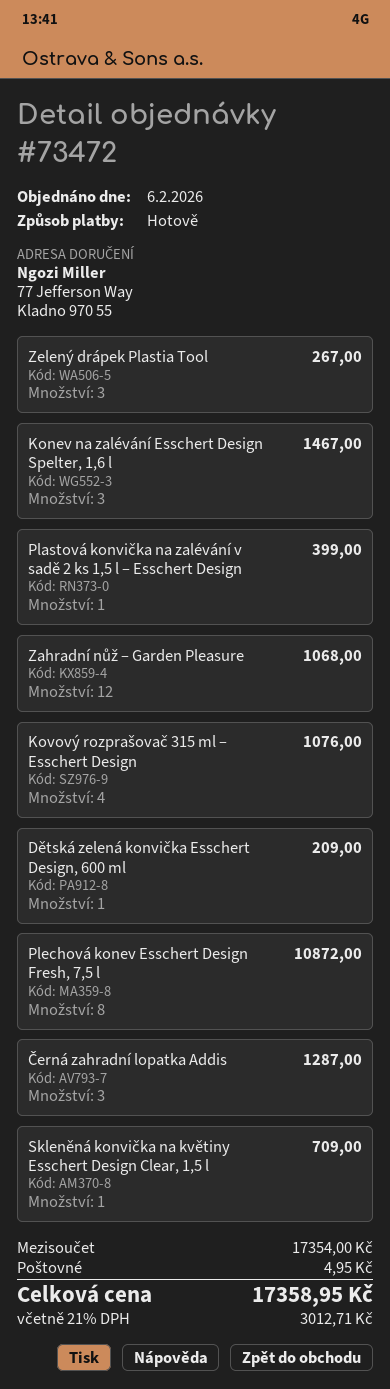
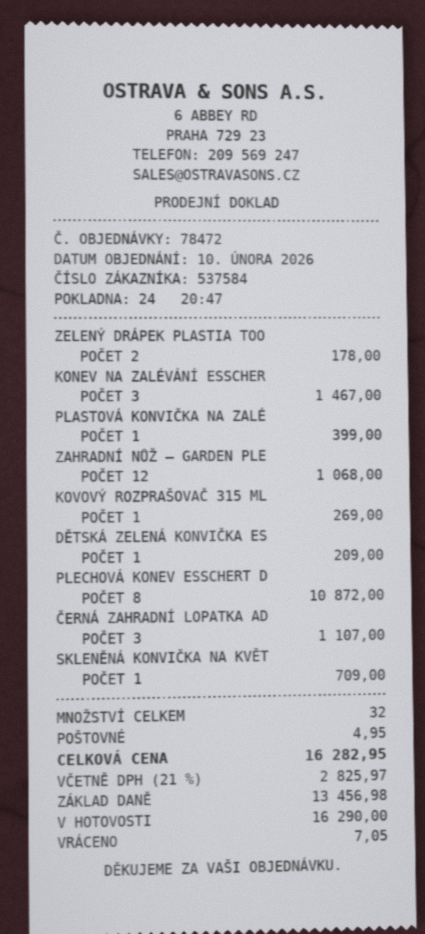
order number: 73472 -> 78472
order date: 2026-02-06 -> 2026-02-10
Zelený drápek Plastia Tool: 3 for 267.00 -> 2 for 178.00
Kovový rozprašovač 315 ml – Esschert Design: 4 for 1076.00 -> 1 for 269.00
Černá zahradní lopatka Addis: 3 for 1287.00 -> 3 for 1107.00
tax: 21% = 3012.71 -> 21% = 2825.97
total: 17358.95 -> 16282.95

